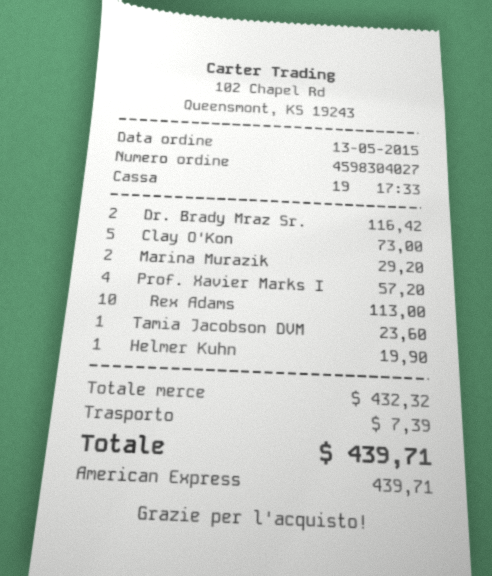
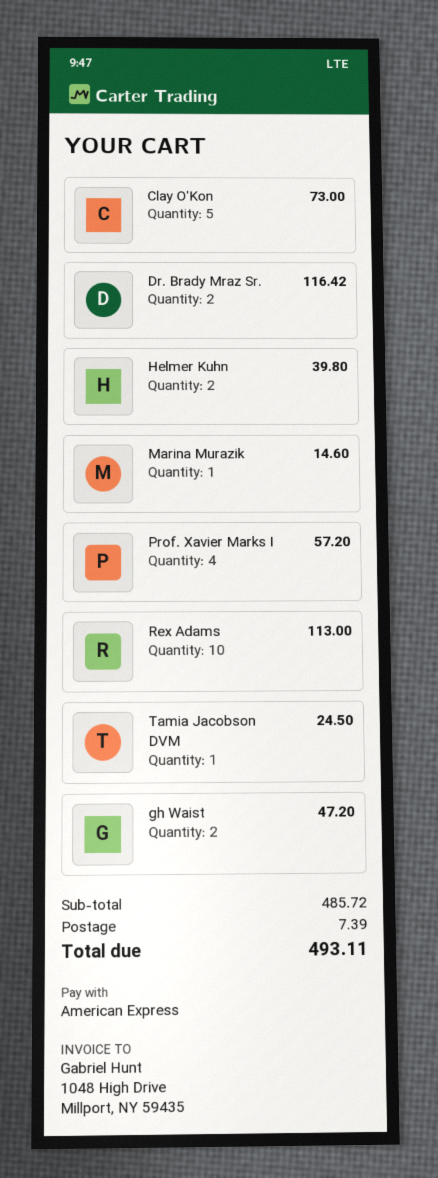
Marina Murazik: 2 for 29.20 -> 1 for 14.60
Tamia Jacobson DVM: 1 for 23.60 -> 1 for 24.50
Helmer Kuhn: 1 for 19.90 -> 2 for 39.80
gh Waist: none -> 2 for 47.20
subtotal: 432.32 -> 485.72
total: 439.71 -> 493.11

